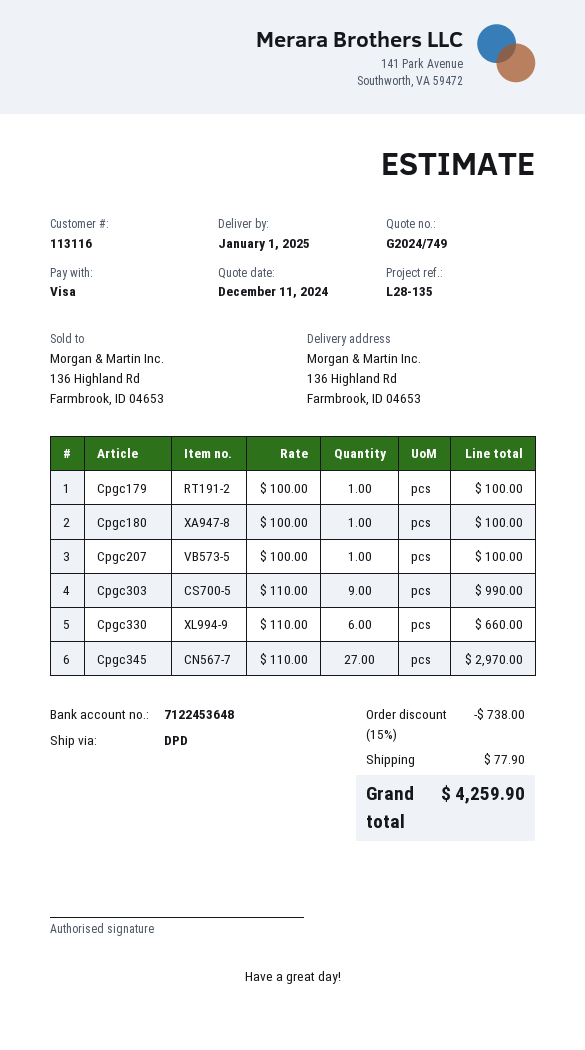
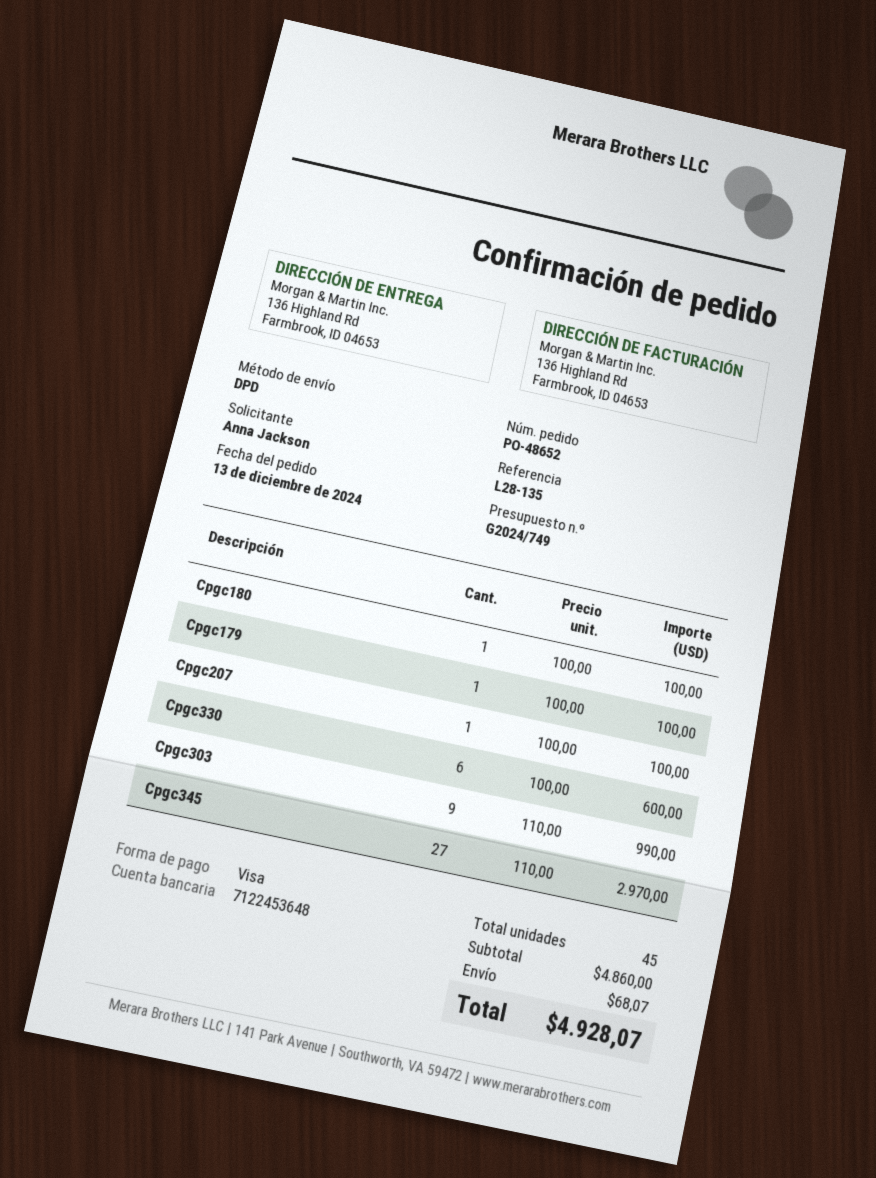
Cpgc330: 6 x 110.00 = 660.00 -> 6 x 100.00 = 600.00
discount: 15% = 738.00 -> none
shipping: 77.90 -> 68.07
total: 4259.90 -> 4928.07

